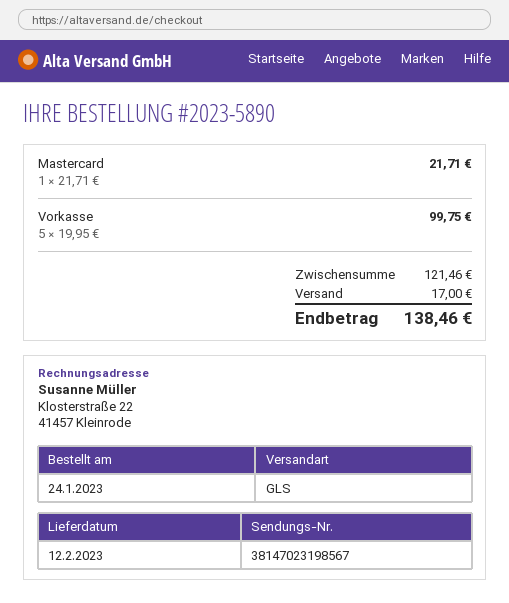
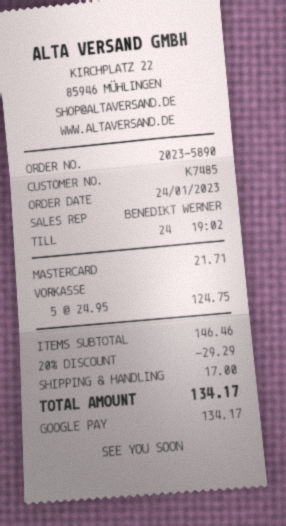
Vorkasse: 5 x 19.95 = 99.75 -> 5 x 24.95 = 124.75
subtotal: 121.46 -> 146.46
discount: none -> 20% = 29.29
total: 138.46 -> 134.17

